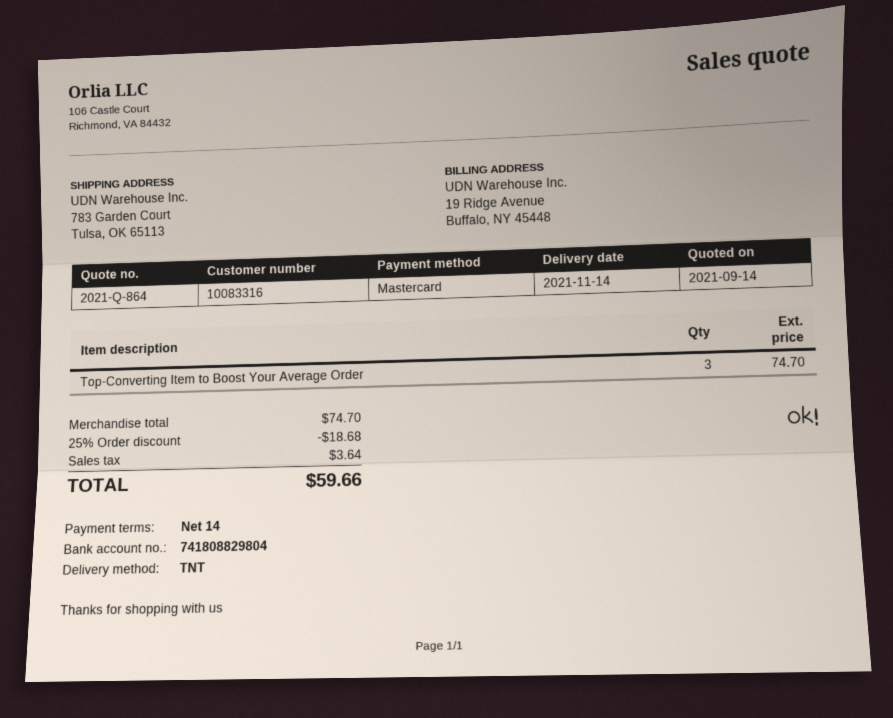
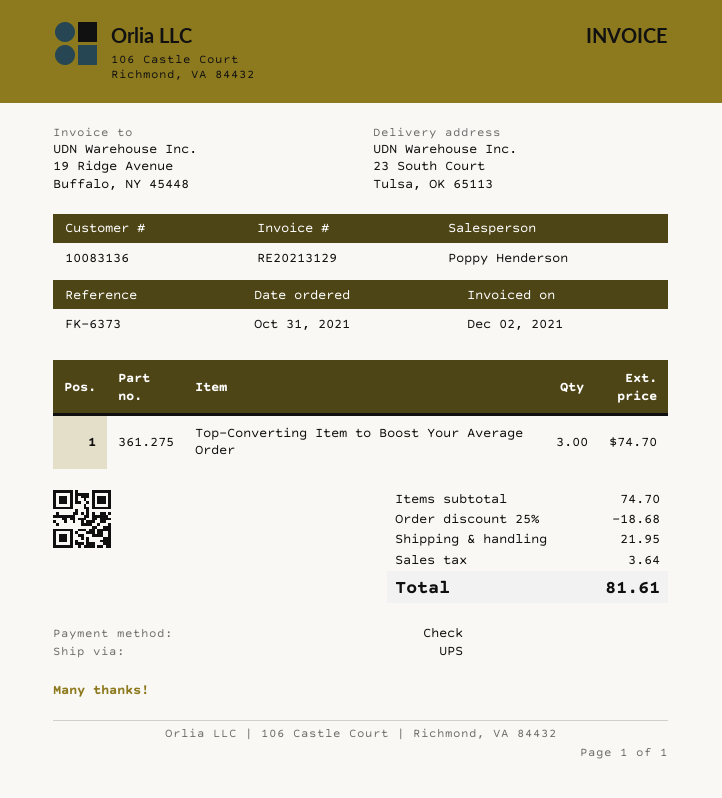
customer number: 10083316 -> 10083136
payment method: Mastercard -> cheque
shipping method: TNT -> UPS
ship to: 783 Garden Court, Tulsa, OK 65113 -> 23 South Court, Tulsa, OK 65113
shipping: none -> 21.95
total: 59.66 -> 81.61

